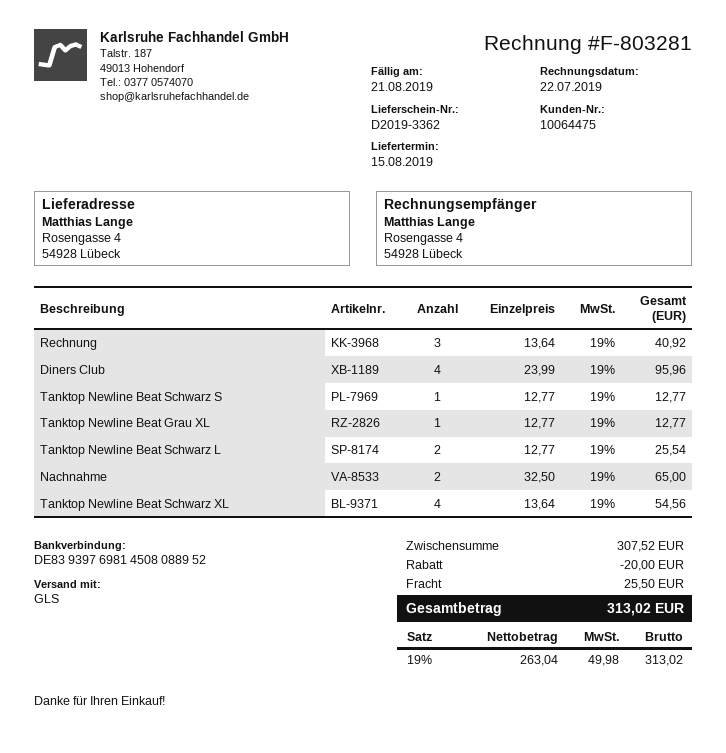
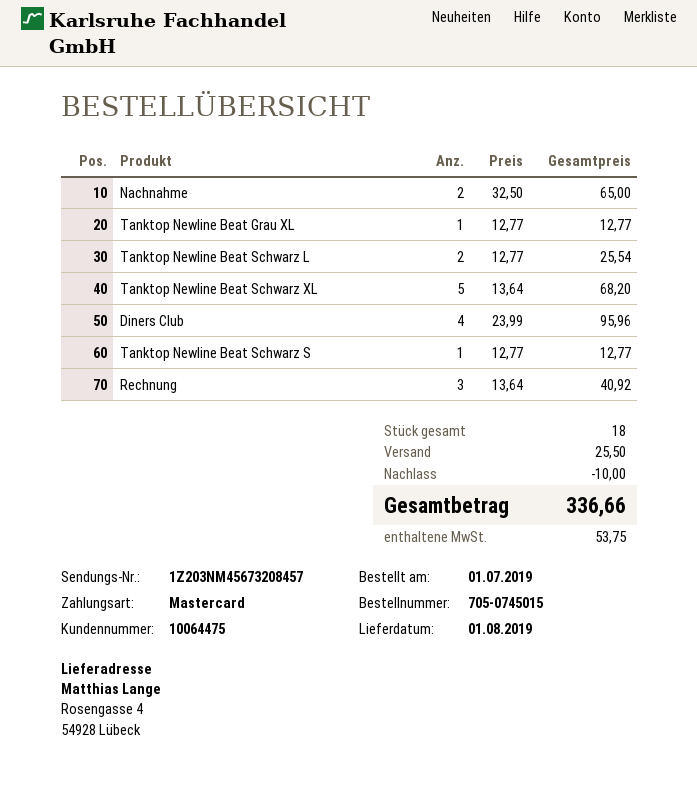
delivery date: 2019-08-15 -> 2019-08-01
Tanktop Newline Beat Schwarz XL: 4 x 13.64 = 54.56 -> 5 x 13.64 = 68.20
discount: 20.00 -> 10.00
tax: 49.98 -> 53.75
total: 313.02 -> 336.66

